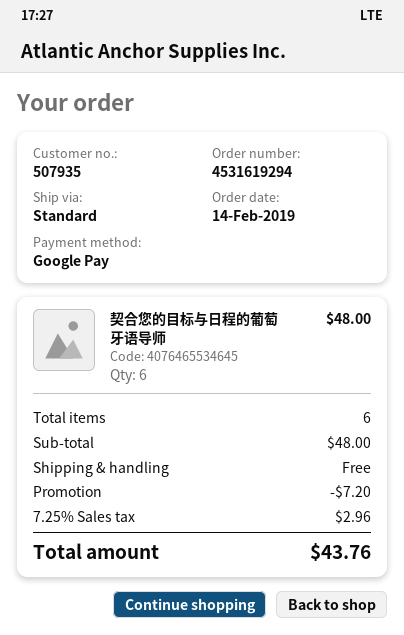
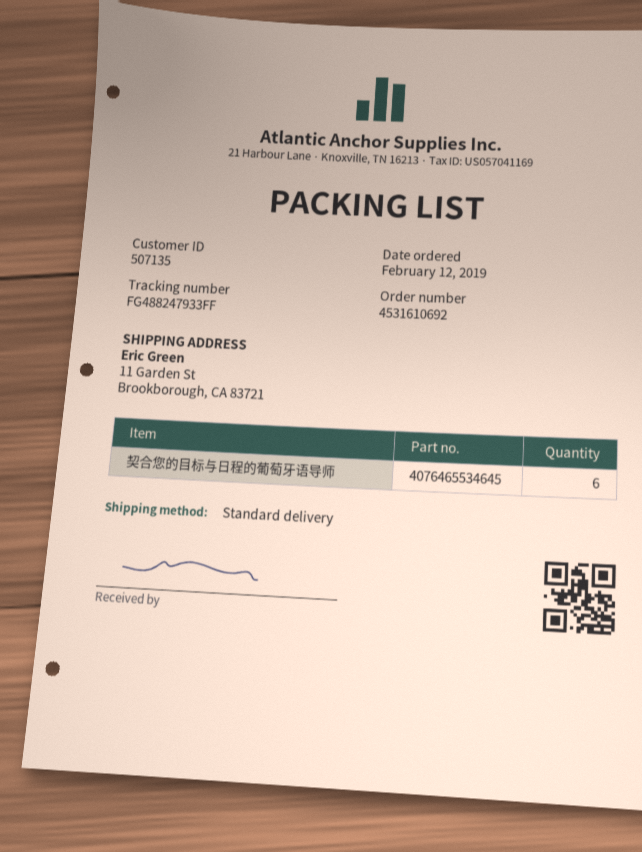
order number: 4531619294 -> 4531610692
order date: 2019-02-14 -> 2019-02-12
customer number: 507935 -> 507135

